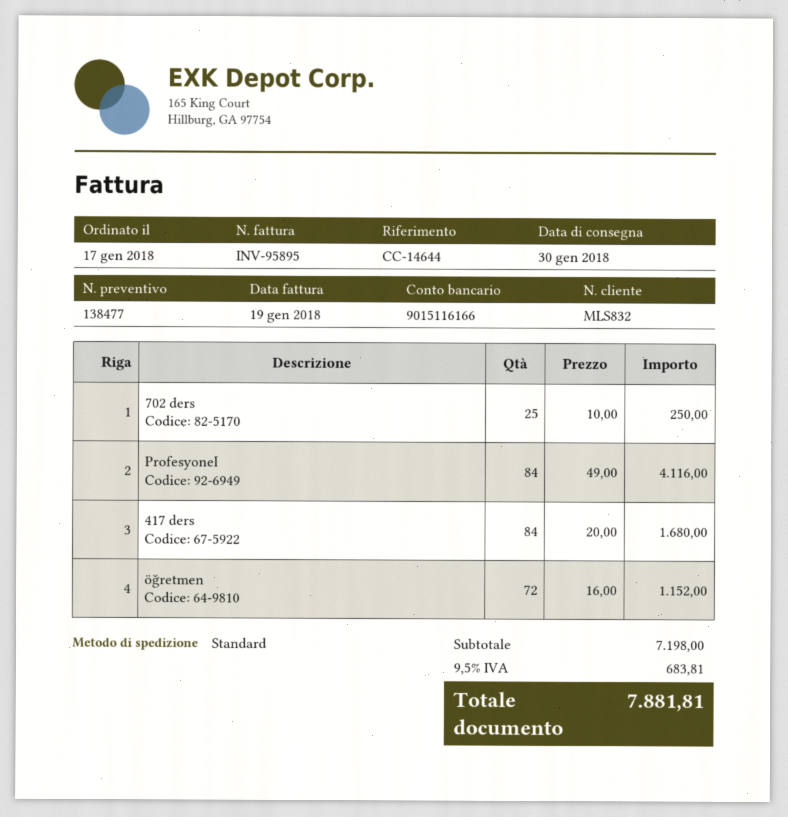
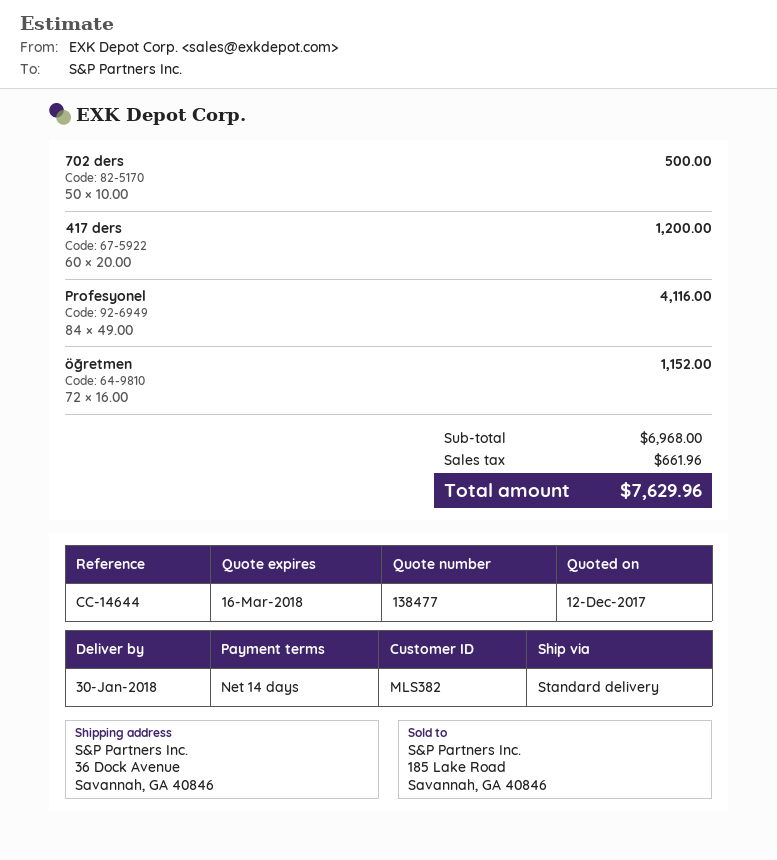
customer number: MLS832 -> MLS382
702 ders: 25 x 10.00 = 250.00 -> 50 x 10.00 = 500.00
417 ders: 84 x 20.00 = 1680.00 -> 60 x 20.00 = 1200.00
subtotal: 7198.00 -> 6968.00
tax: 683.81 -> 661.96
total: 7881.81 -> 7629.96

